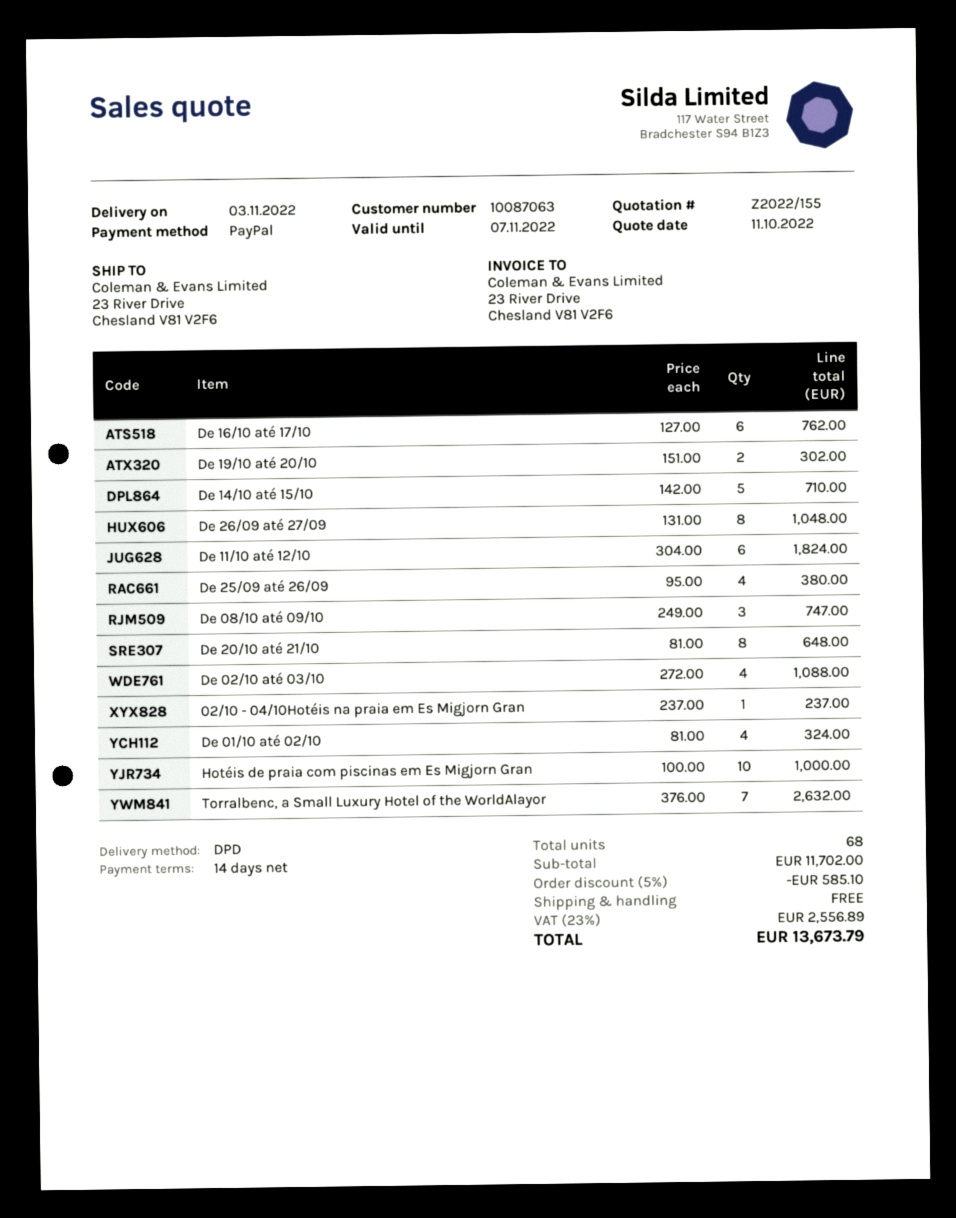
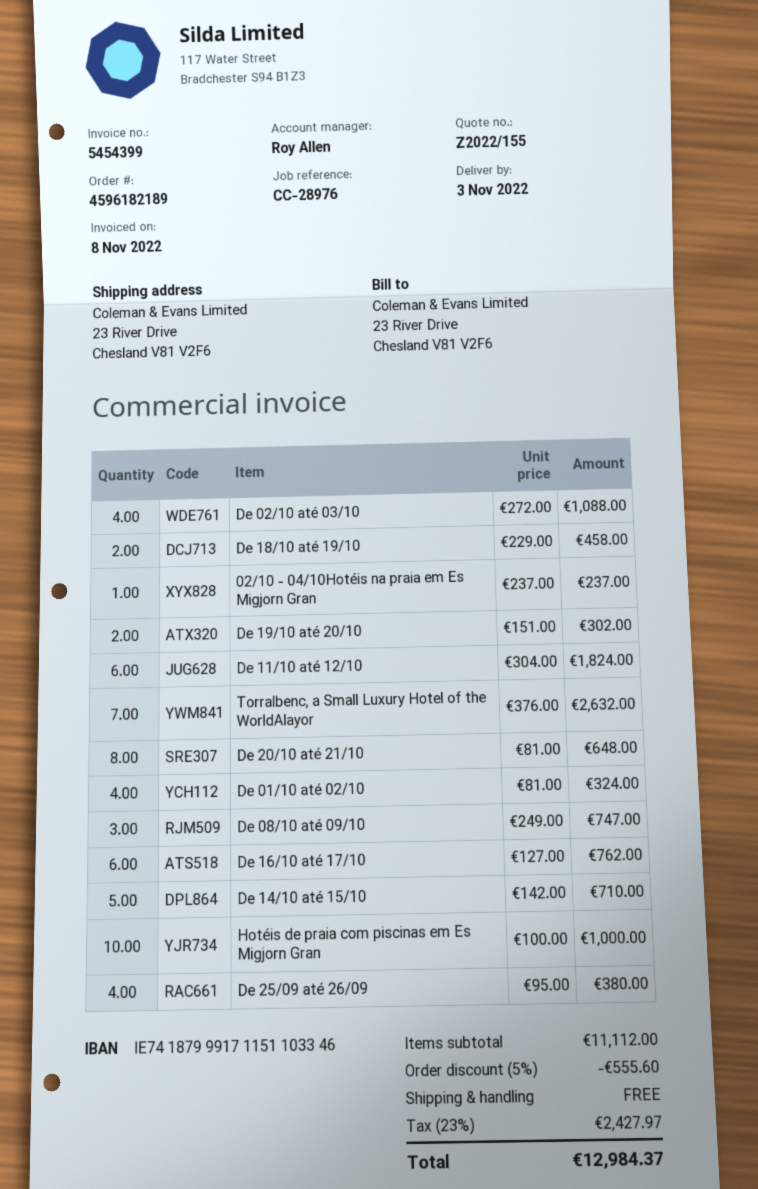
De 26/09 até 27/09: 8 x 131.00 = 1048.00 -> none
De 18/10 até 19/10: none -> 2 x 229.00 = 458.00
subtotal: 11702.00 -> 11112.00
discount: 5% = 585.10 -> 5% = 555.60
tax: 23% = 2556.89 -> 23% = 2427.97
total: 13673.79 -> 12984.37

